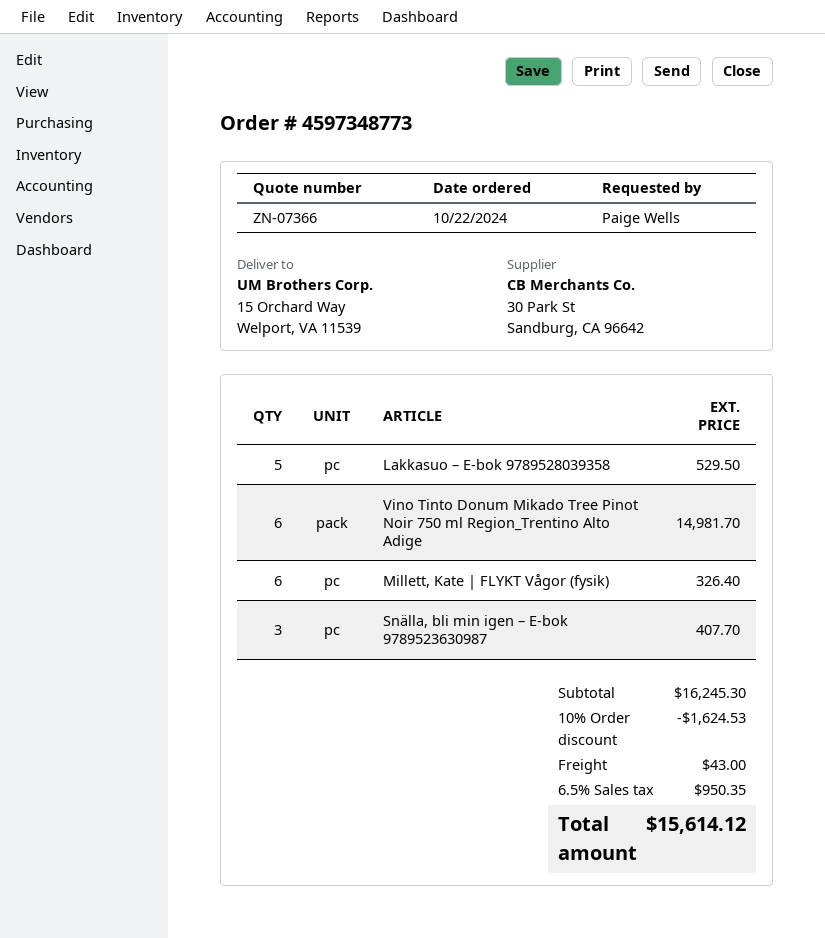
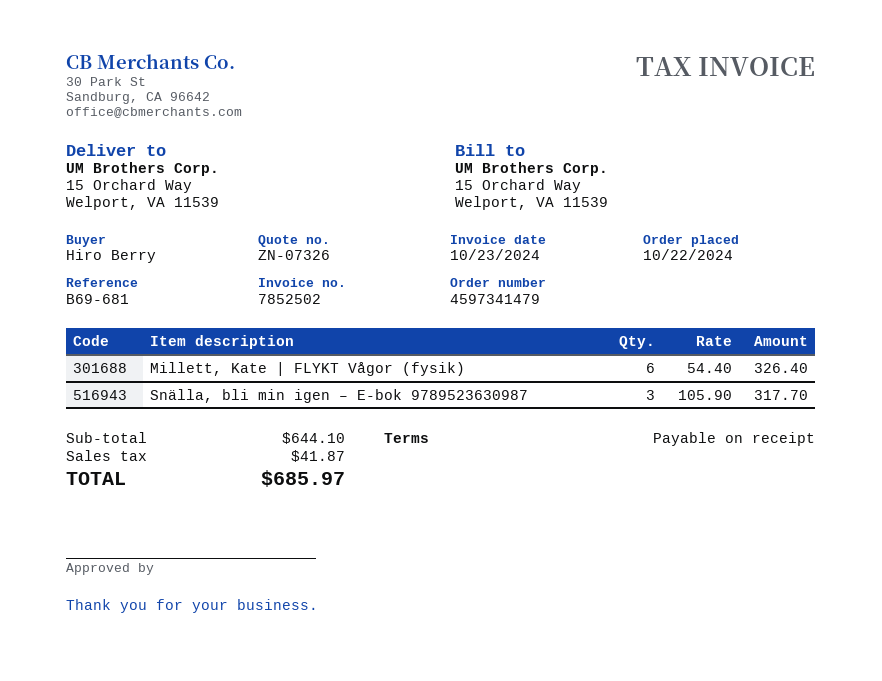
quote number: ZN-07366 -> ZN-07326
order number: 4597348773 -> 4597341479
ordered by: Paige Wells -> Hiro Berry
Lakkasuo – E-bok 9789528039358: 5 for 529.50 -> none
Vino Tinto Donum Mikado Tree Pinot Noir 750 ml Region_Trentino Alto Adige: 6 for 14981.70 -> none
Snälla, bli min igen – E-bok 9789523630987: 3 for 407.70 -> 3 for 317.70
subtotal: 16245.30 -> 644.10
discount: 10% = 1624.53 -> none
shipping: 43.00 -> none
tax: 950.35 -> 41.87
total: 15614.12 -> 685.97

